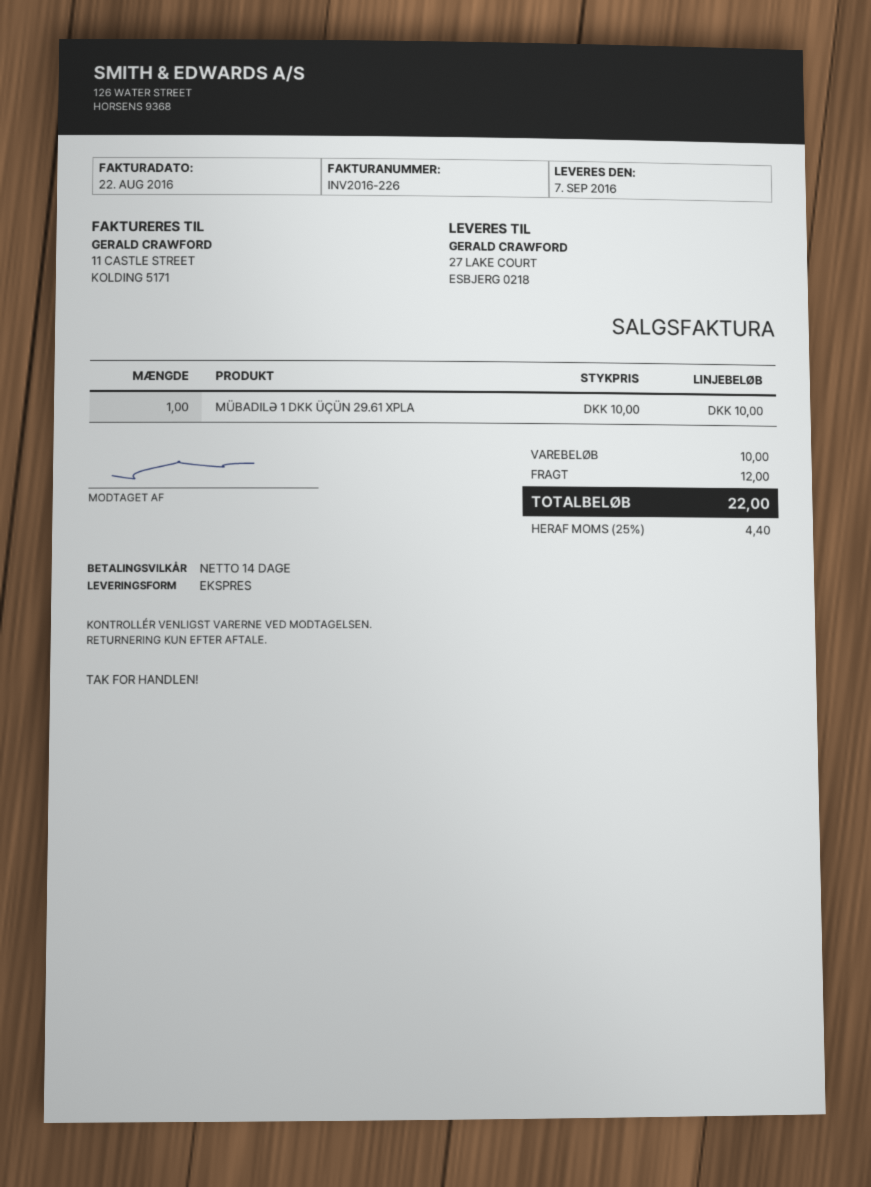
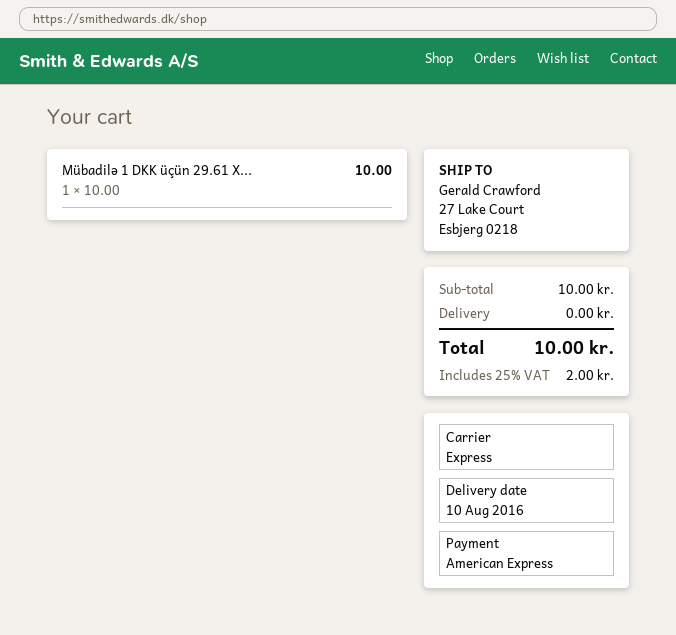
delivery date: 2016-09-07 -> 2016-08-10
shipping: 12.00 -> 0.00
tax: 25% = 4.40 -> 25% = 2.00
total: 22.00 -> 10.00

